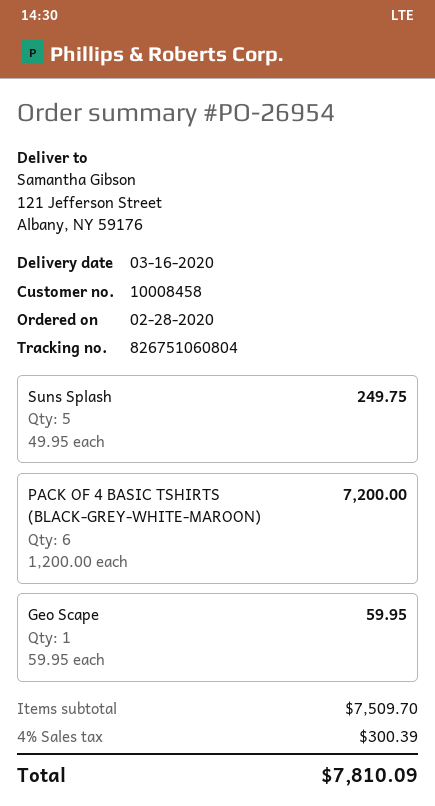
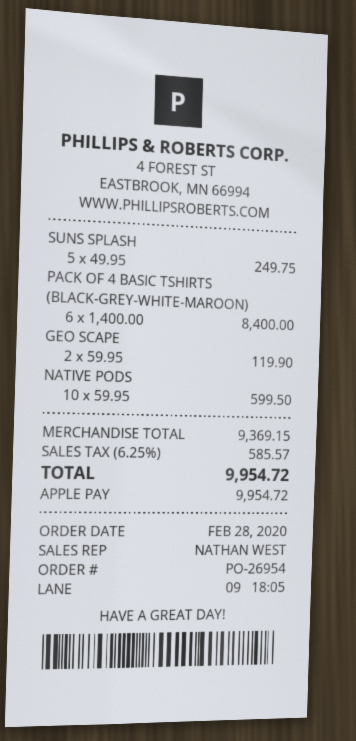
PACK OF 4 BASIC TSHIRTS (BLACK-GREY-WHITE-MAROON): 6 x 1200.00 = 7200.00 -> 6 x 1400.00 = 8400.00
Geo Scape: 1 x 59.95 = 59.95 -> 2 x 59.95 = 119.90
NATIVE PODS: none -> 10 x 59.95 = 599.50
subtotal: 7509.70 -> 9369.15
tax: 4% = 300.39 -> 6.25% = 585.57
total: 7810.09 -> 9954.72

